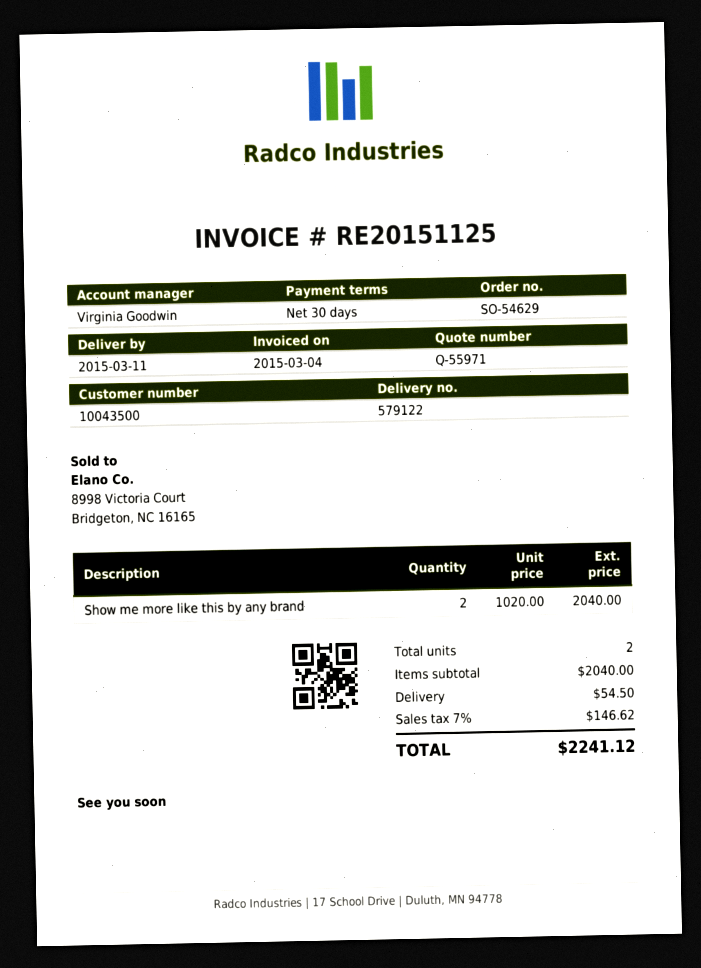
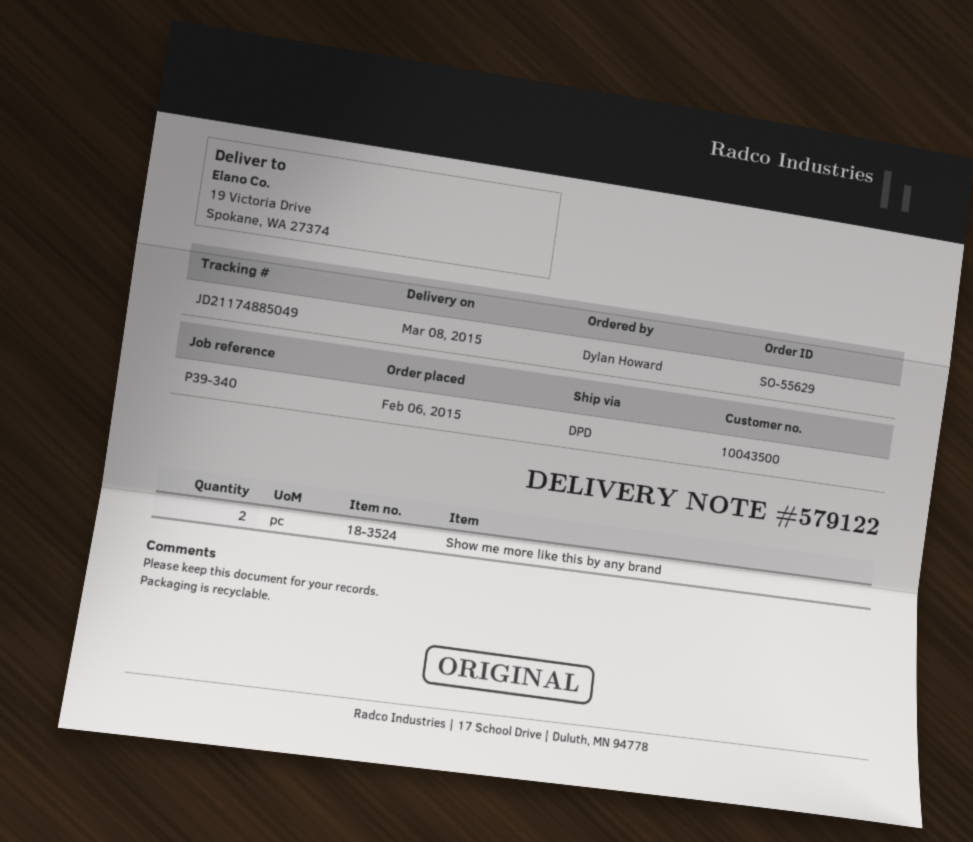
order number: SO-54629 -> SO-55629
delivery date: 2015-03-11 -> 2015-03-08

